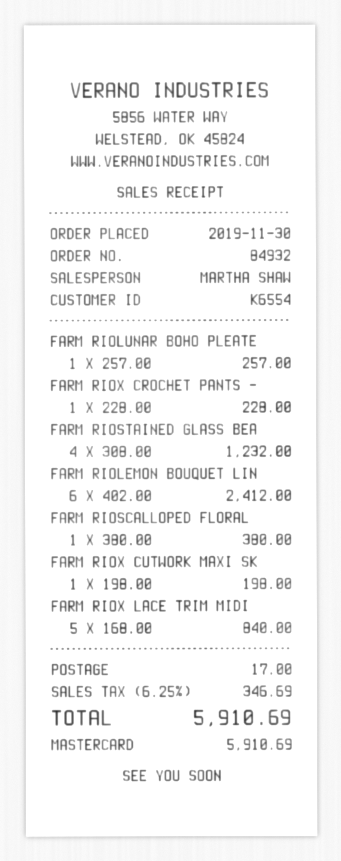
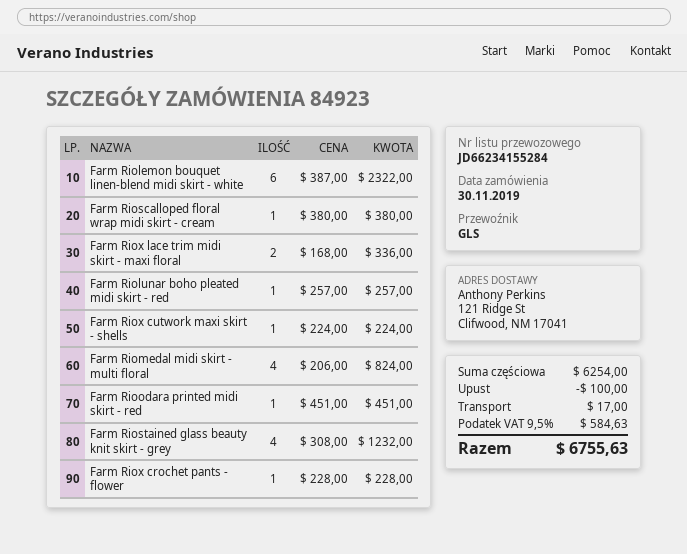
order number: 84932 -> 84923
FARM RIOLEMON BOUQUET LIN: 6 x 402.00 = 2412.00 -> 6 x 387.00 = 2322.00
FARM RIOX CUTWORK MAXI SK: 1 x 198.00 = 198.00 -> 1 x 224.00 = 224.00
FARM RIOX LACE TRIM MIDI: 5 x 168.00 = 840.00 -> 2 x 168.00 = 336.00
Farm Riomedal midi skirt - multi floral: none -> 4 x 206.00 = 824.00
Farm Rioodara printed midi skirt - red: none -> 1 x 451.00 = 451.00
discount: none -> 100.00
tax: 6.25% = 346.69 -> 9.5% = 584.63
total: 5910.69 -> 6755.63

